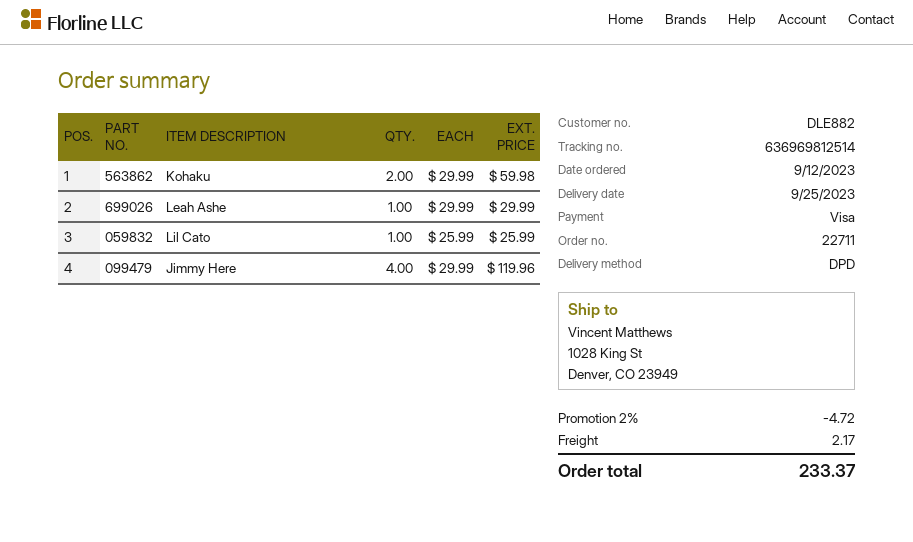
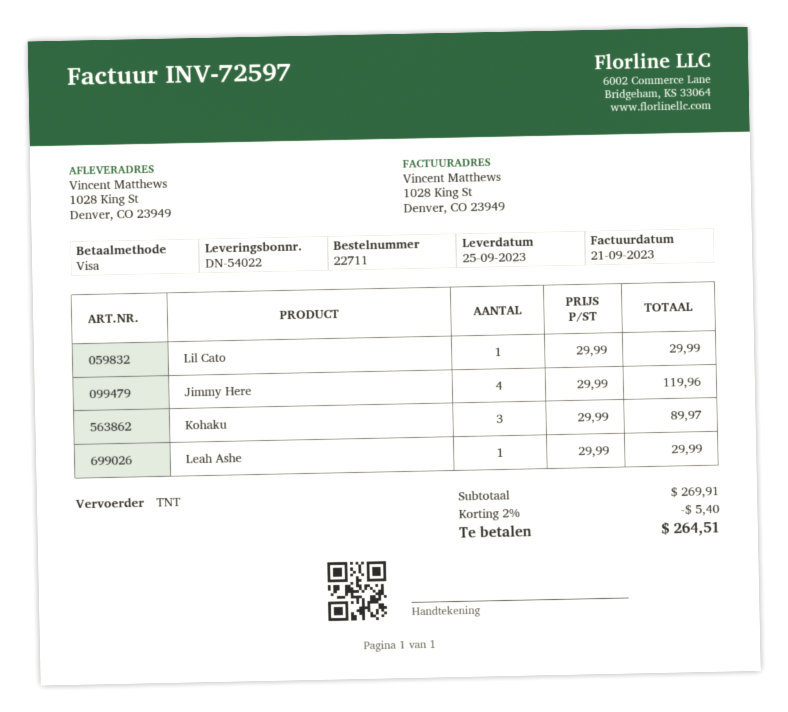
shipping method: DPD -> TNT
Kohaku: 2 x 29.99 = 59.98 -> 3 x 29.99 = 89.97
Lil Cato: 1 x 25.99 = 25.99 -> 1 x 29.99 = 29.99
discount: 2% = 4.72 -> 2% = 5.40
shipping: 2.17 -> none
total: 233.37 -> 264.51

